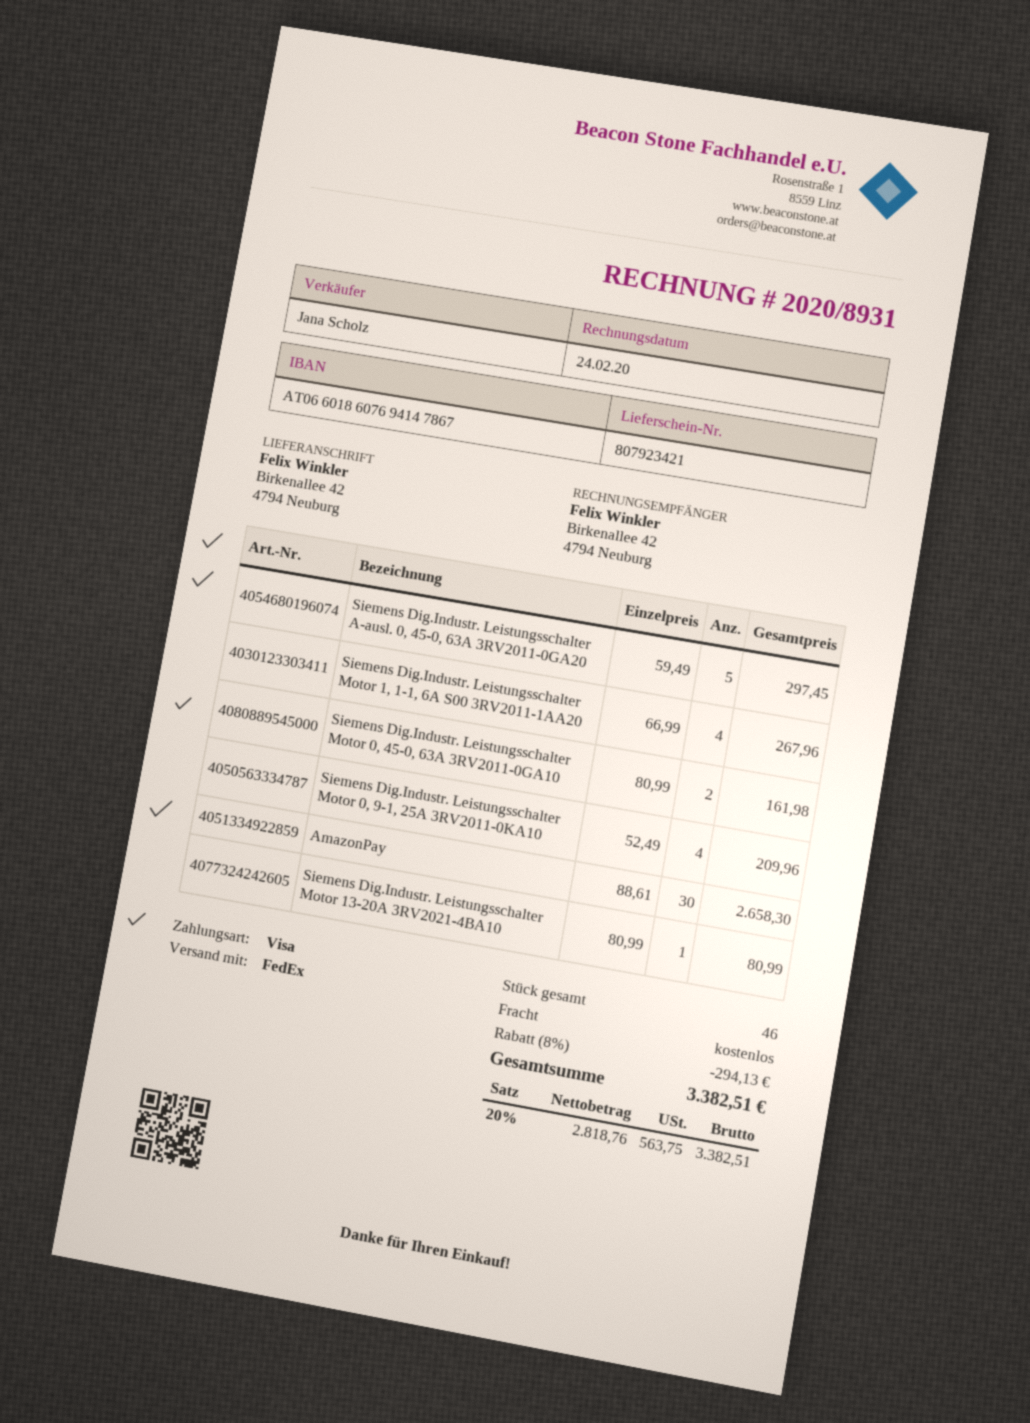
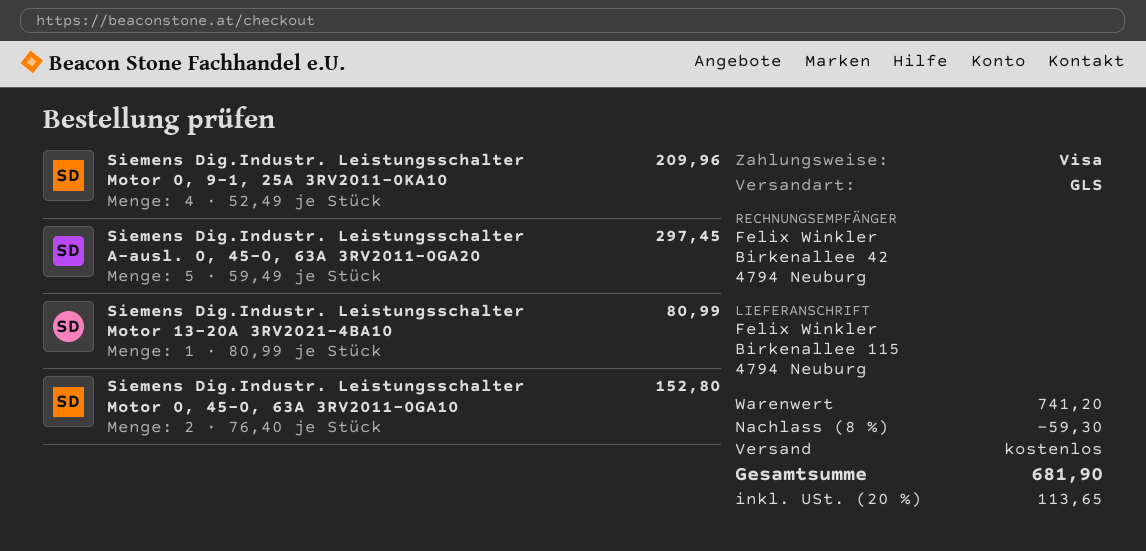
shipping method: FedEx -> GLS
ship to: Birkenallee 42, 4794 Neuburg -> Birkenallee 115, 4794 Neuburg
Siemens Dig.Industr. Leistungsschalter Motor 1, 1-1, 6A S00 3RV2011-1AA20: 4 x 66.99 = 267.96 -> none
Siemens Dig.Industr. Leistungsschalter Motor 0, 45-0, 63A 3RV2011-0GA10: 2 x 80.99 = 161.98 -> 2 x 76.40 = 152.80
AmazonPay: 30 x 88.61 = 2658.30 -> none
discount: 8% = 294.13 -> 8% = 59.30
tax: 20% = 563.75 -> 20% = 113.65
total: 3382.51 -> 681.90

